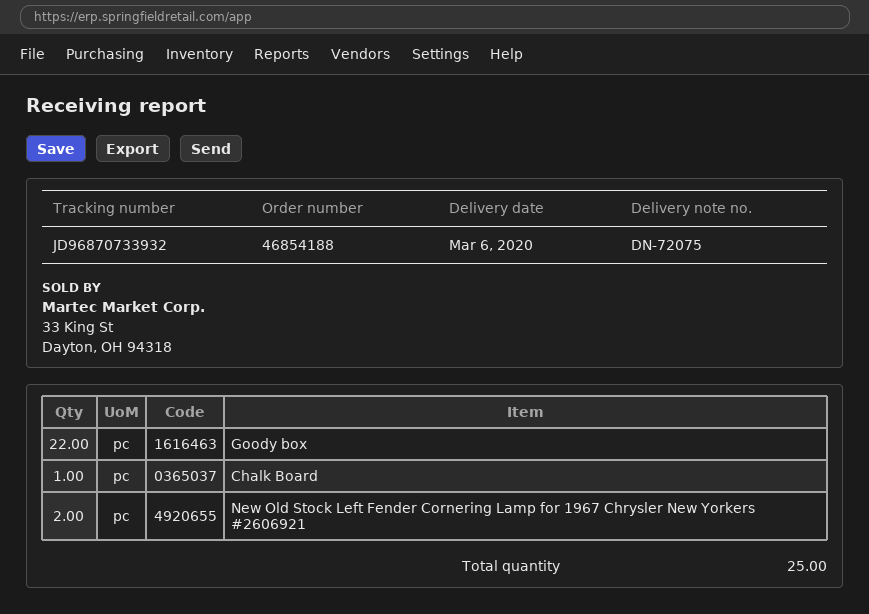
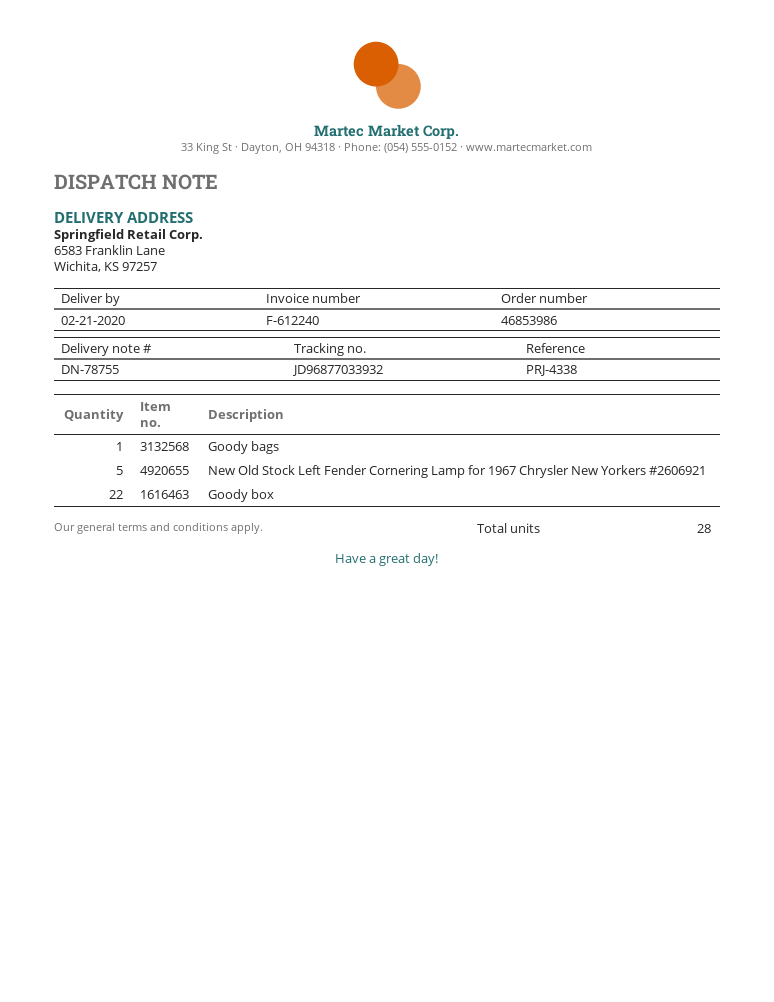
order number: 46854188 -> 46853986
delivery note number: DN-72075 -> DN-78755
delivery date: 2020-03-06 -> 2020-02-21
tracking number: JD96870733932 -> JD96877033932
Chalk Board: 1 -> none
New Old Stock Left Fender Cornering Lamp for 1967 Chrysler New Yorkers #2606921: 2 -> 5
Goody bags: none -> 1
total quantity: 25 -> 28

